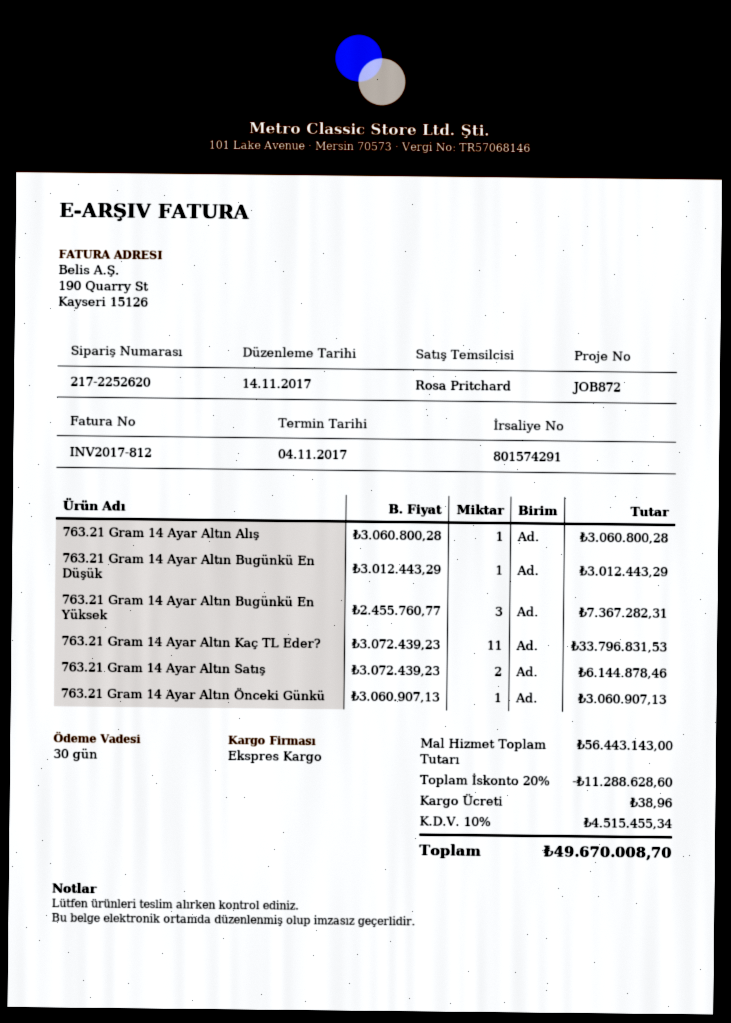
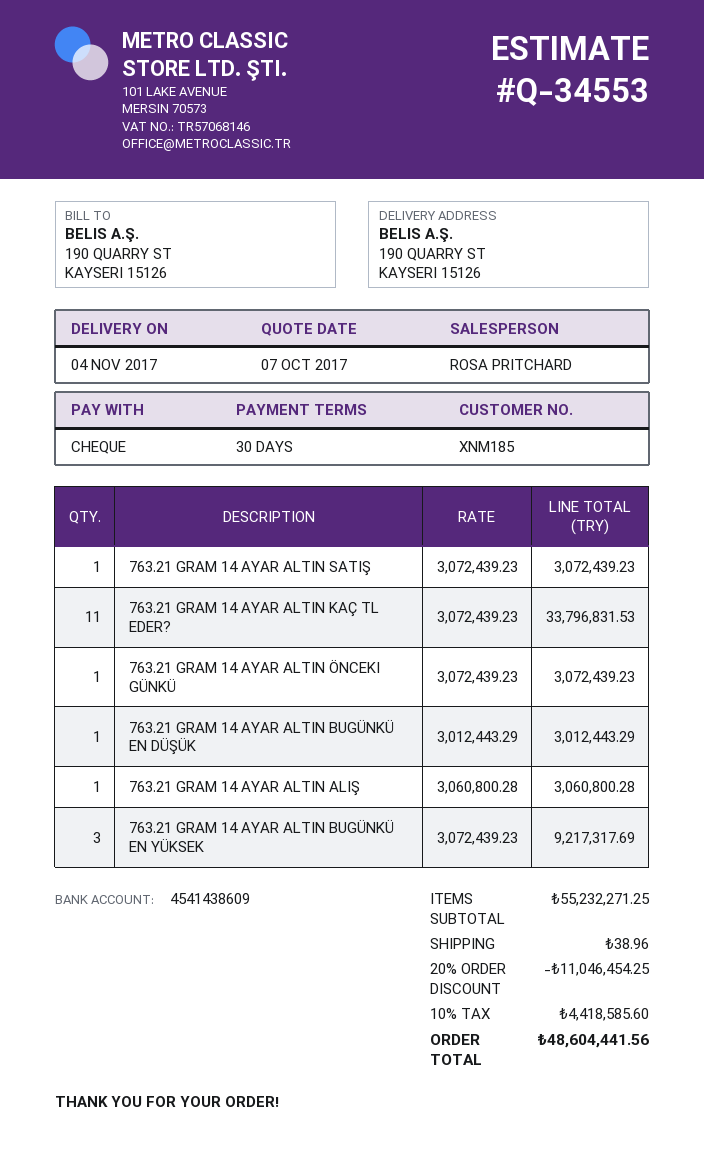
763.21 Gram 14 Ayar Altın Bugünkü En Yüksek: 3 x 2455760.77 = 7367282.31 -> 3 x 3072439.23 = 9217317.69
763.21 Gram 14 Ayar Altın Satış: 2 x 3072439.23 = 6144878.46 -> 1 x 3072439.23 = 3072439.23
763.21 Gram 14 Ayar Altın Önceki Günkü: 1 x 3060907.13 = 3060907.13 -> 1 x 3072439.23 = 3072439.23
subtotal: 56443143.00 -> 55232271.25
discount: 20% = 11288628.60 -> 20% = 11046454.25
tax: 10% = 4515455.34 -> 10% = 4418585.60
total: 49670008.70 -> 48604441.56

